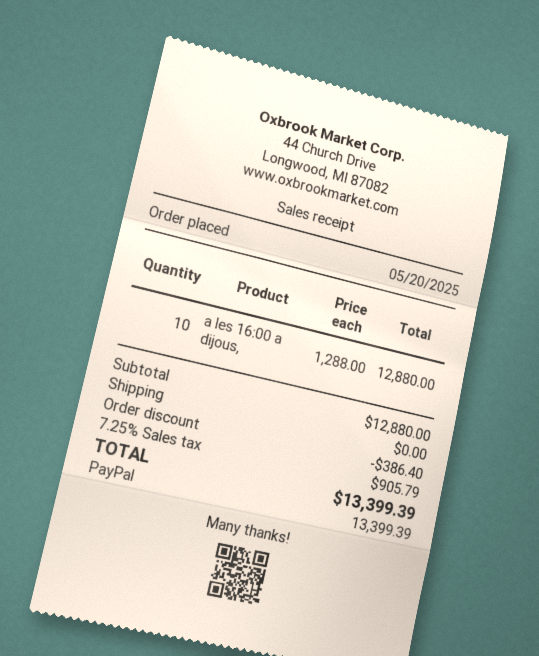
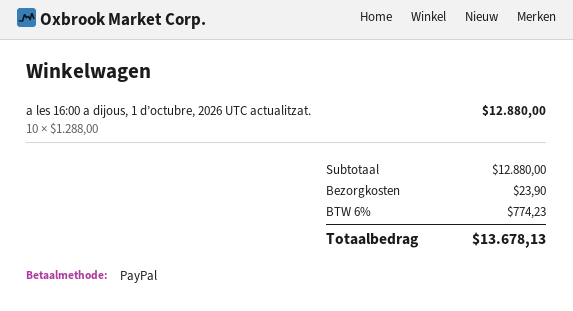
discount: 386.40 -> none
shipping: 0.00 -> 23.90
tax: 7.25% = 905.79 -> 6% = 774.23
total: 13399.39 -> 13678.13

